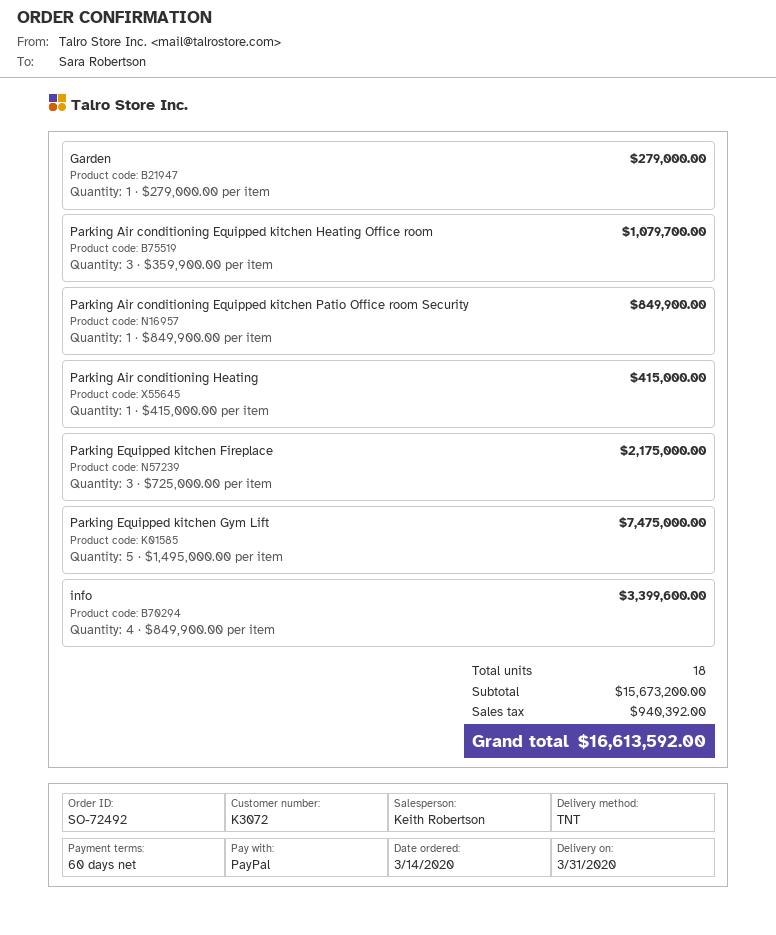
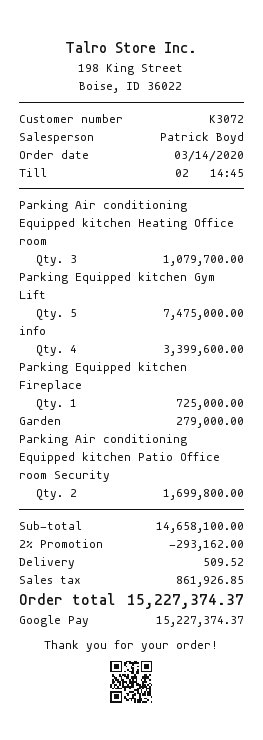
sales rep: Keith Robertson -> Patrick Boyd
payment method: PayPal -> Google Pay
Parking Air conditioning Equipped kitchen Patio Office room Security: 1 for 849900.00 -> 2 for 1699800.00
Parking Air conditioning Heating: 1 for 415000.00 -> none
Parking Equipped kitchen Fireplace: 3 for 2175000.00 -> 1 for 725000.00
subtotal: 15673200.00 -> 14658100.00
discount: none -> 2% = 293162.00
shipping: none -> 509.52
tax: 940392.00 -> 861926.85
total: 16613592.00 -> 15227374.37

